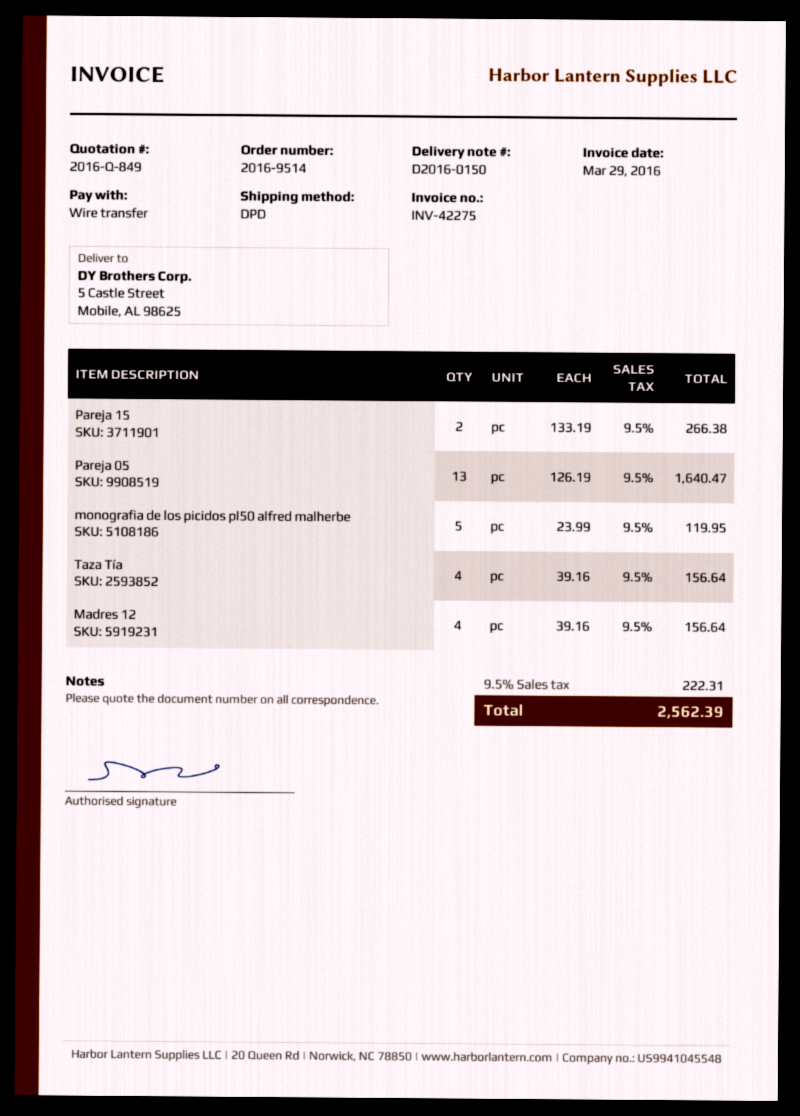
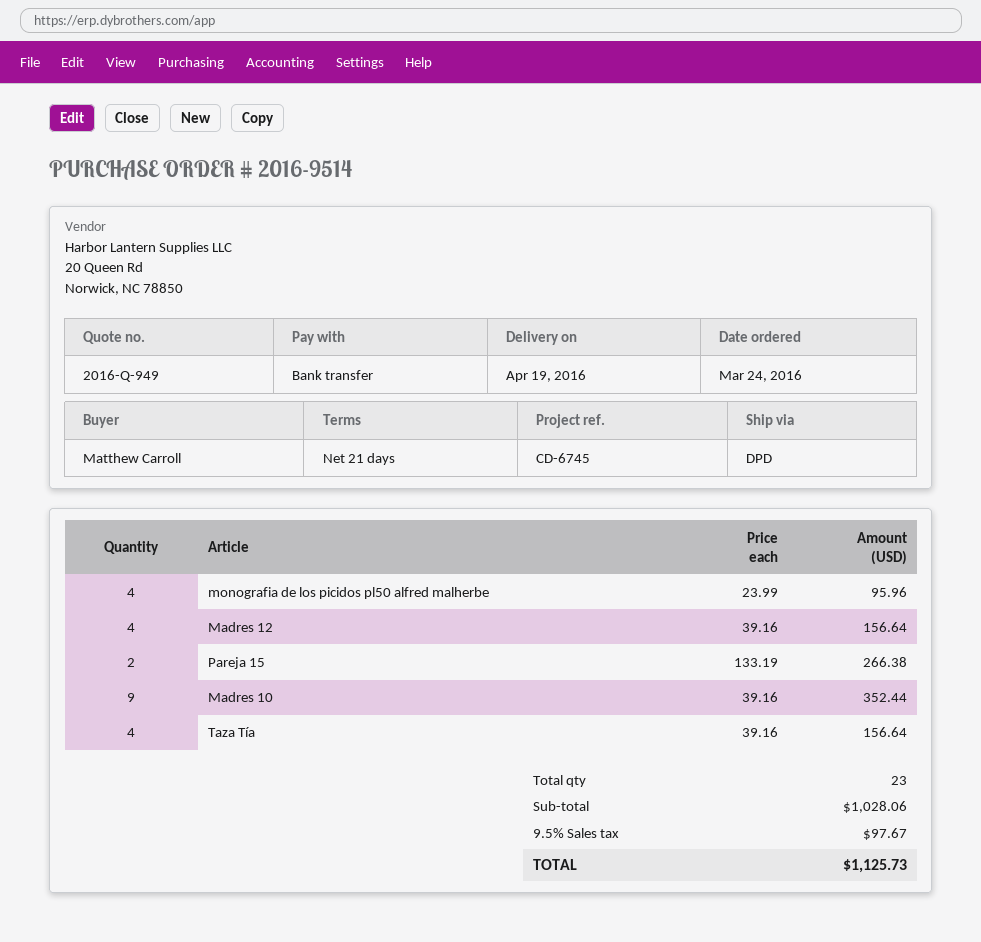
quote number: 2016-Q-849 -> 2016-Q-949
Pareja 05: 13 x 126.19 = 1640.47 -> none
monografia de los picidos pl50 alfred malherbe: 5 x 23.99 = 119.95 -> 4 x 23.99 = 95.96
Madres 10: none -> 9 x 39.16 = 352.44
tax: 9.5% = 222.31 -> 9.5% = 97.67
total: 2562.39 -> 1125.73

